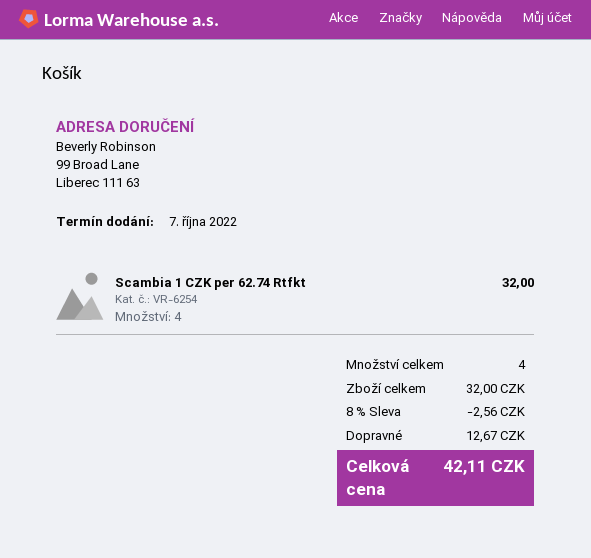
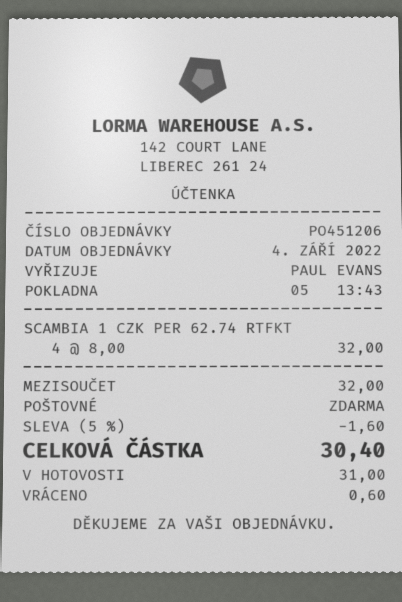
discount: 8% = 2.56 -> 5% = 1.60
shipping: 12.67 -> 0.00
total: 42.11 -> 30.40

